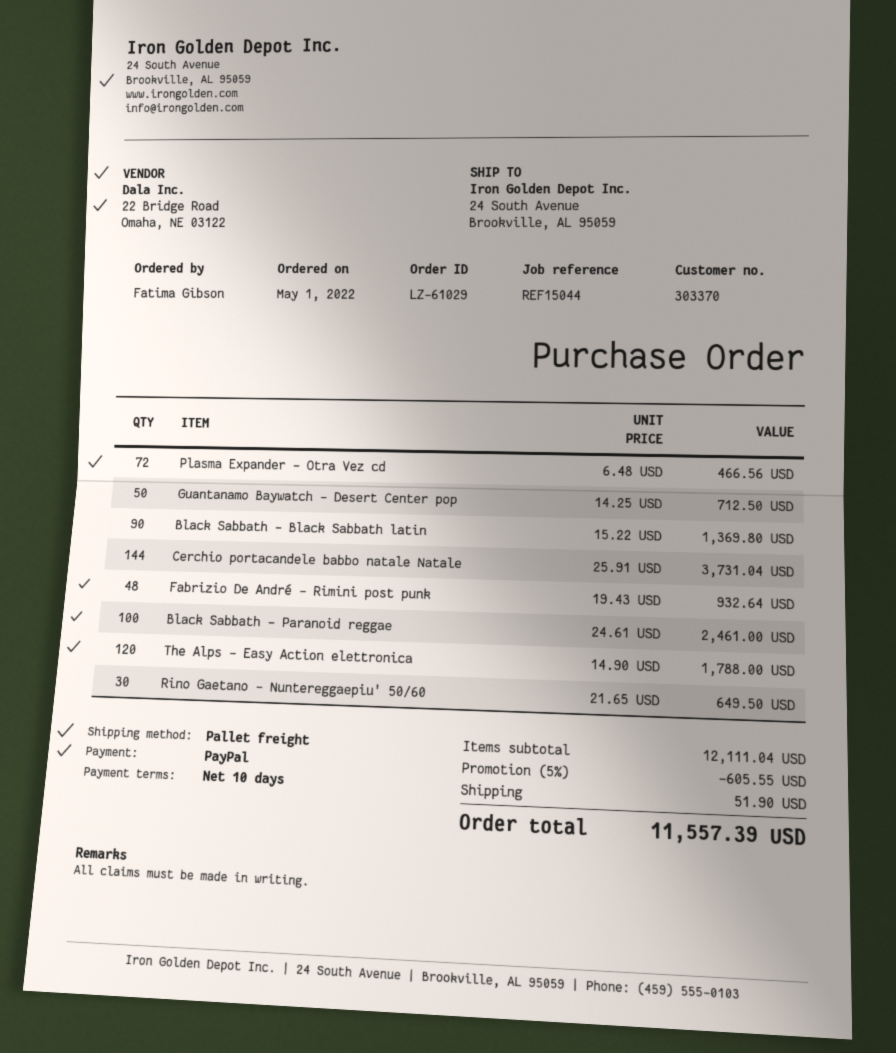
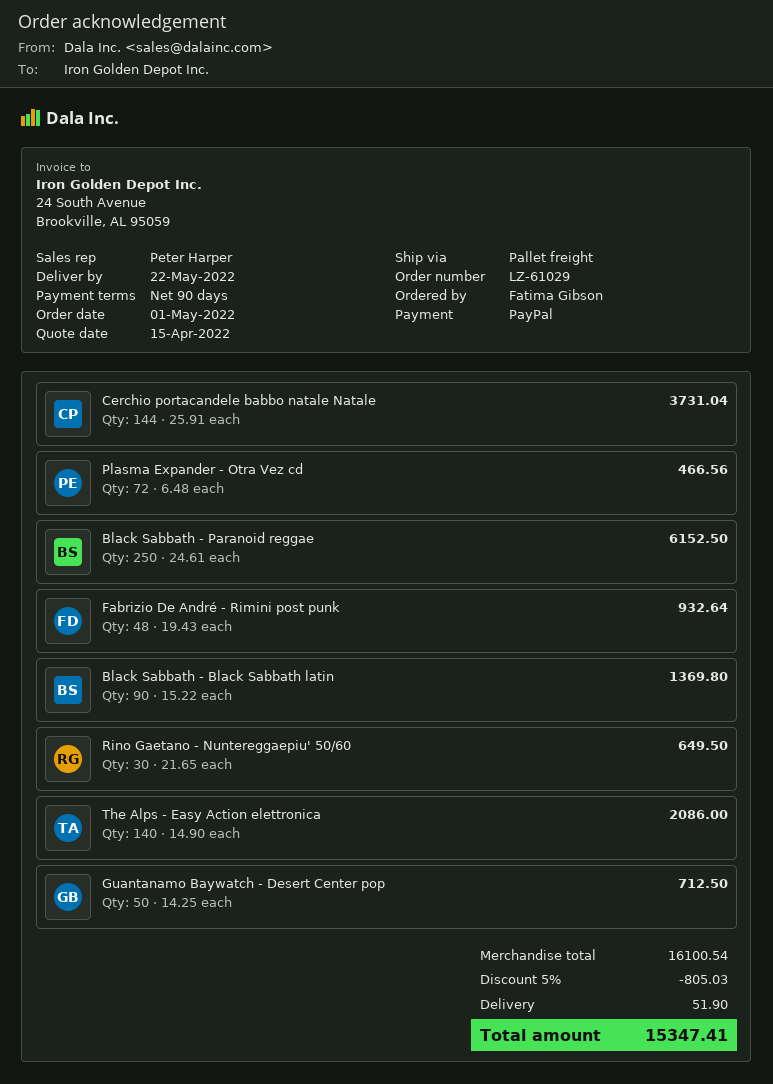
payment terms: 10 days -> 90 days
Black Sabbath - Paranoid reggae: 100 x 24.61 = 2461.00 -> 250 x 24.61 = 6152.50
The Alps - Easy Action elettronica: 120 x 14.90 = 1788.00 -> 140 x 14.90 = 2086.00
subtotal: 12111.04 -> 16100.54
discount: 5% = 605.55 -> 5% = 805.03
total: 11557.39 -> 15347.41

